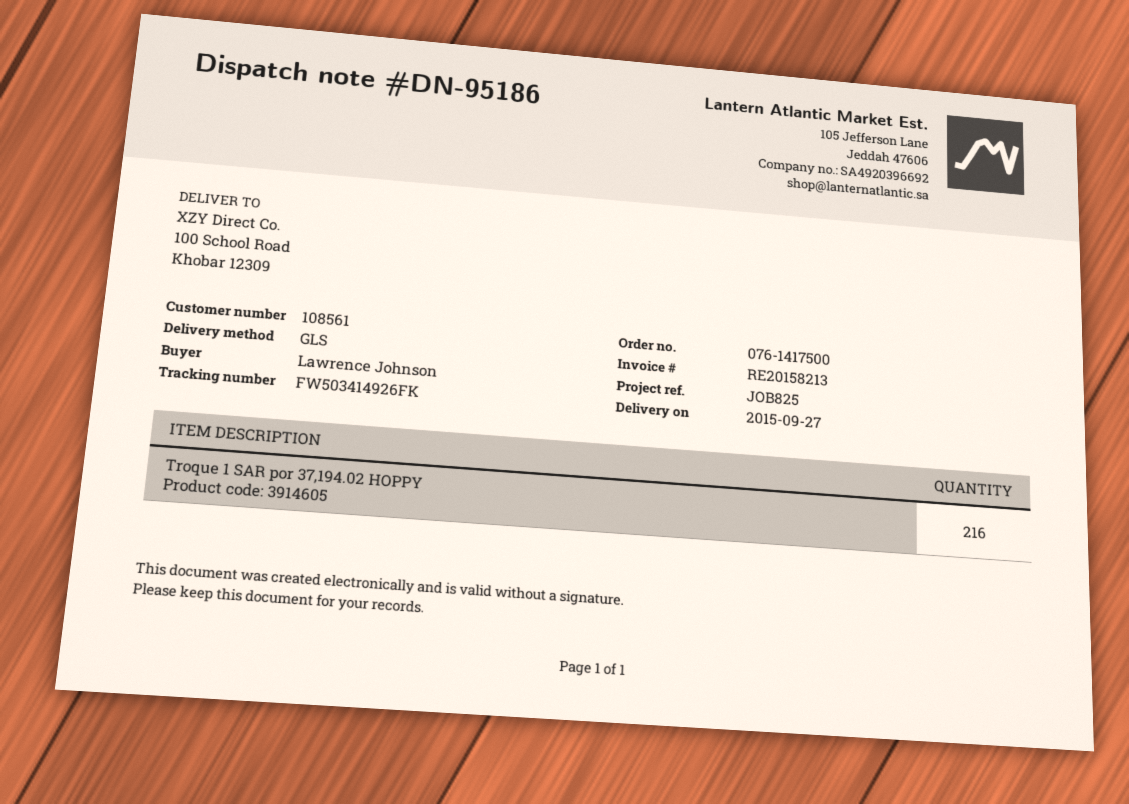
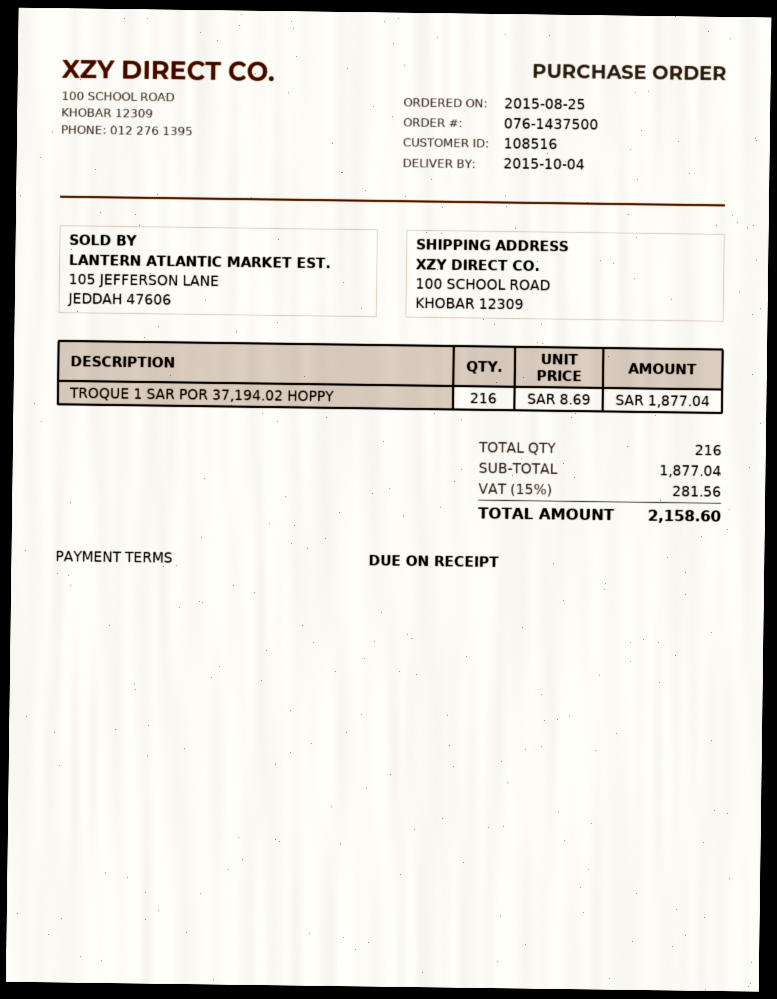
order number: 076-1417500 -> 076-1437500
delivery date: 2015-09-27 -> 2015-10-04
customer number: 108561 -> 108516

